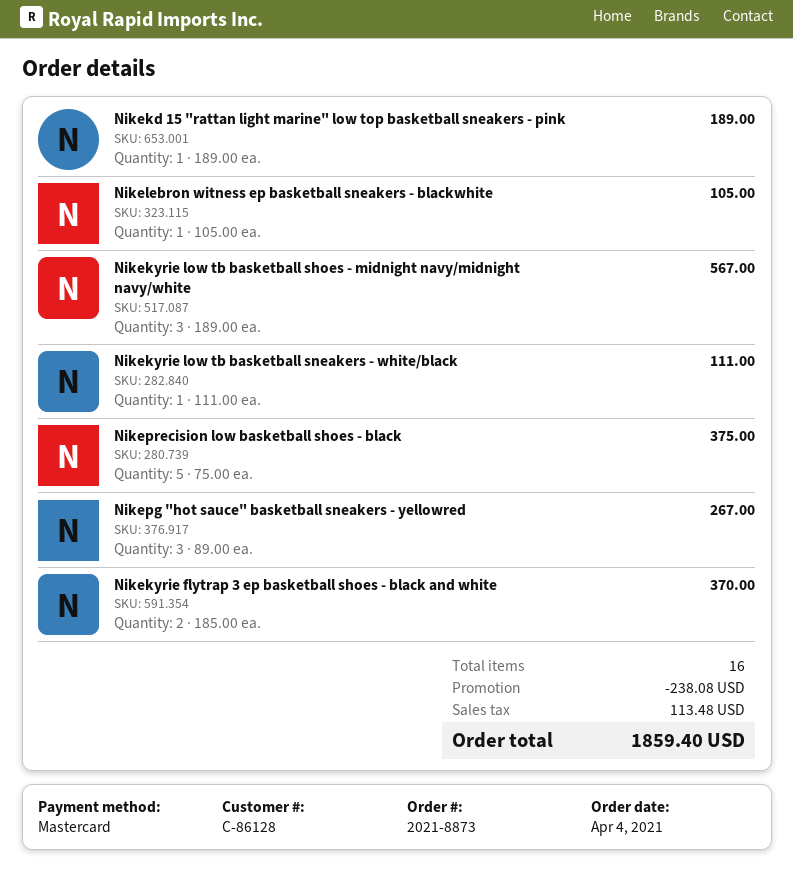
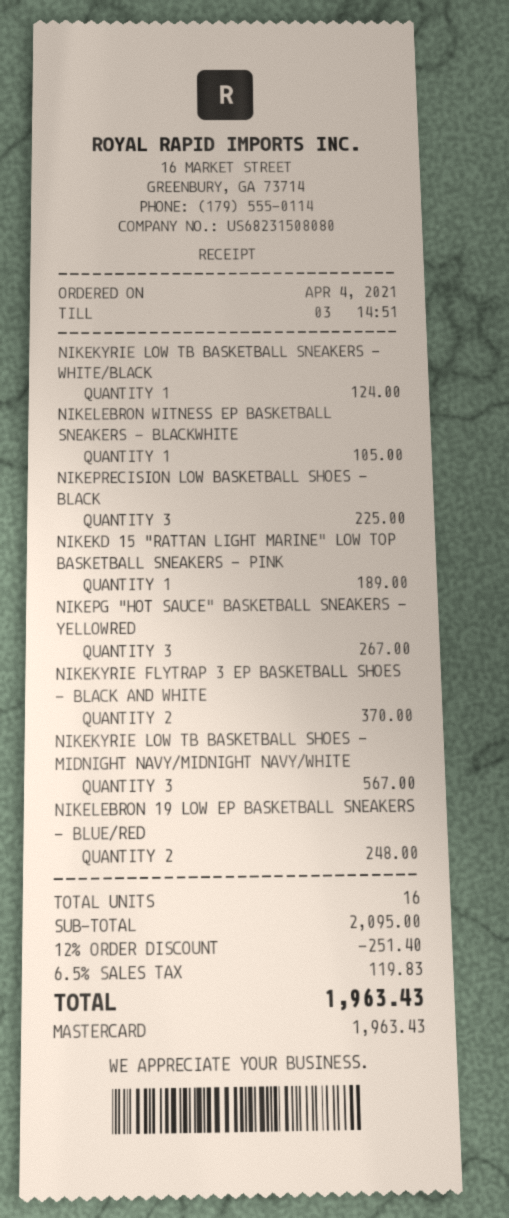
Nikekyrie low tb basketball sneakers - white/black: 1 for 111.00 -> 1 for 124.00
Nikeprecision low basketball shoes - black: 5 for 375.00 -> 3 for 225.00
NIKELEBRON 19 LOW EP BASKETBALL SNEAKERS - BLUE/RED: none -> 2 for 248.00
discount: 238.08 -> 251.40
tax: 113.48 -> 119.83
total: 1859.40 -> 1963.43

